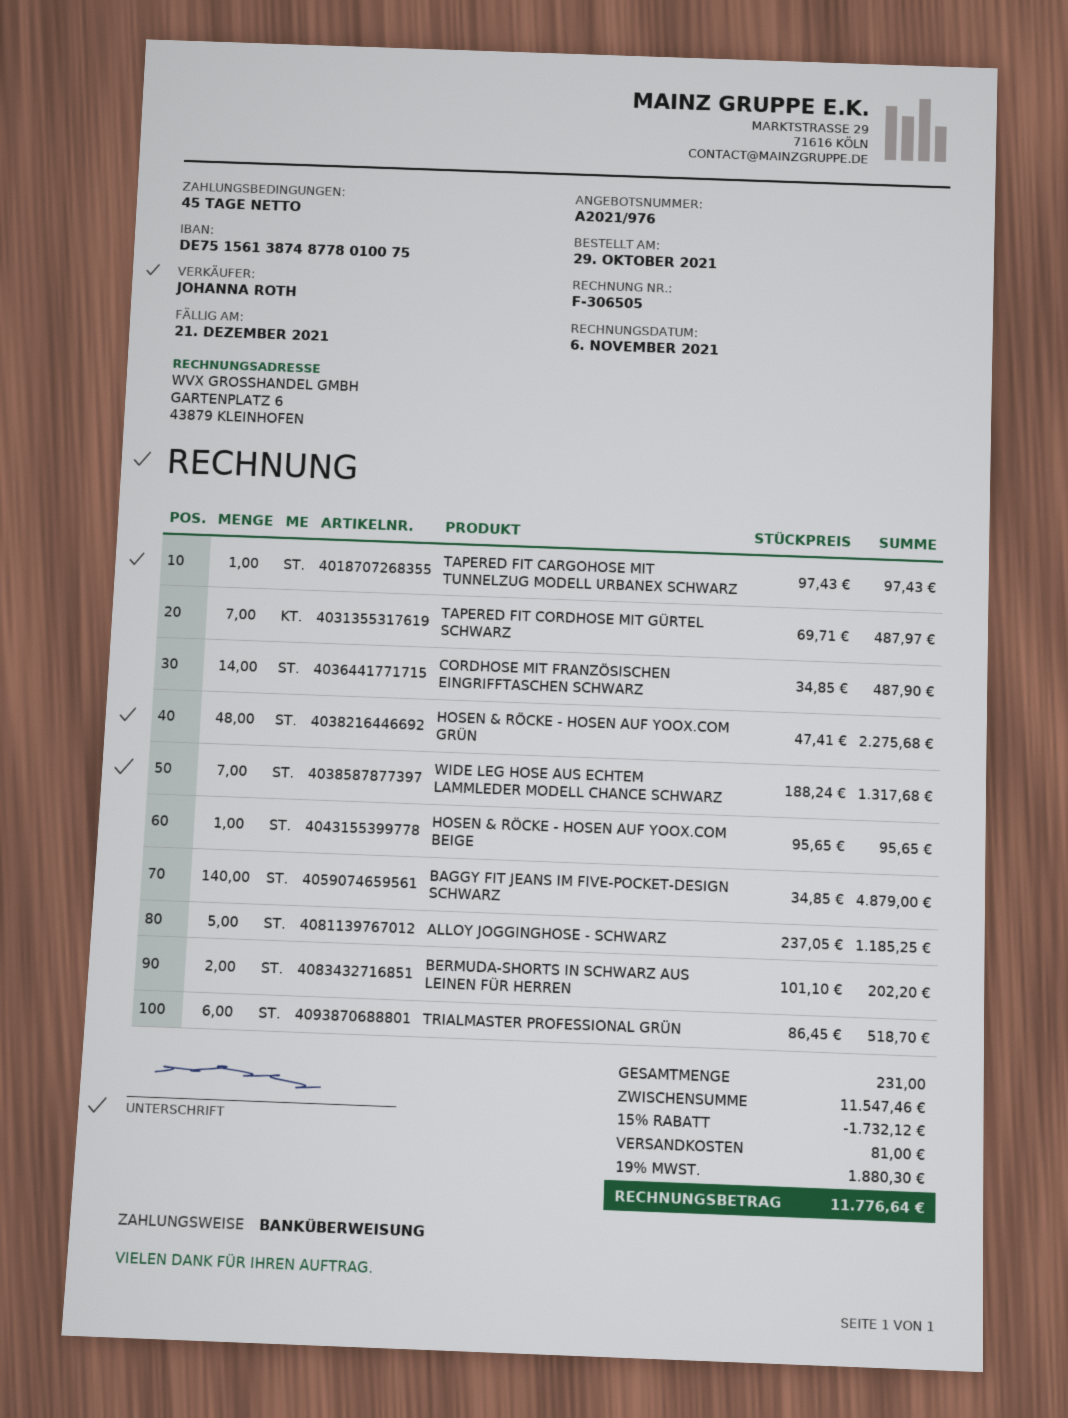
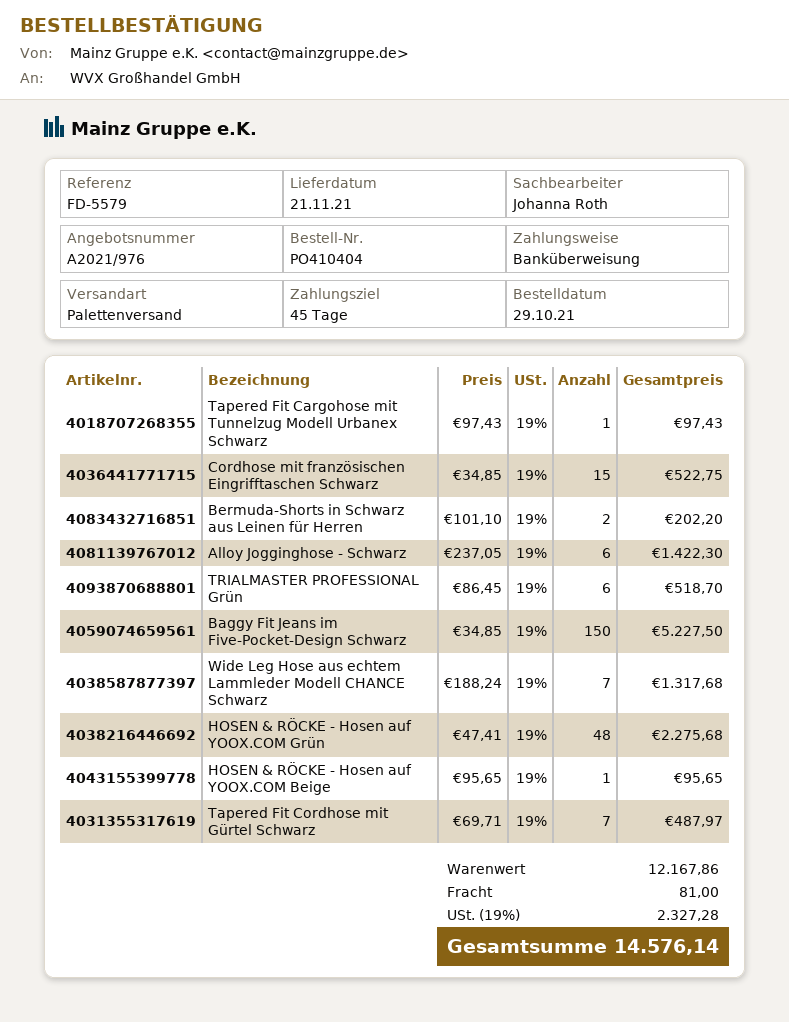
CORDHOSE MIT FRANZÖSISCHEN EINGRIFFTASCHEN SCHWARZ: 14 x 34.85 = 487.90 -> 15 x 34.85 = 522.75
BAGGY FIT JEANS IM FIVE-POCKET-DESIGN SCHWARZ: 140 x 34.85 = 4879.00 -> 150 x 34.85 = 5227.50
ALLOY JOGGINGHOSE - SCHWARZ: 5 x 237.05 = 1185.25 -> 6 x 237.05 = 1422.30
subtotal: 11547.46 -> 12167.86
discount: 15% = 1732.12 -> none
tax: 19% = 1880.30 -> 19% = 2327.28
total: 11776.64 -> 14576.14

